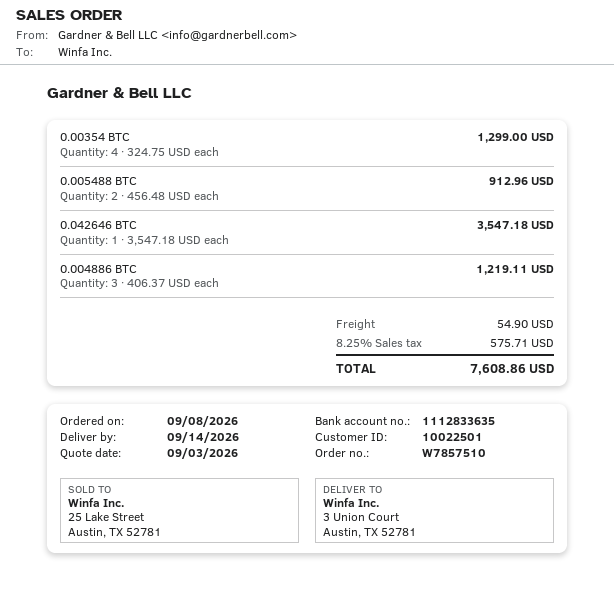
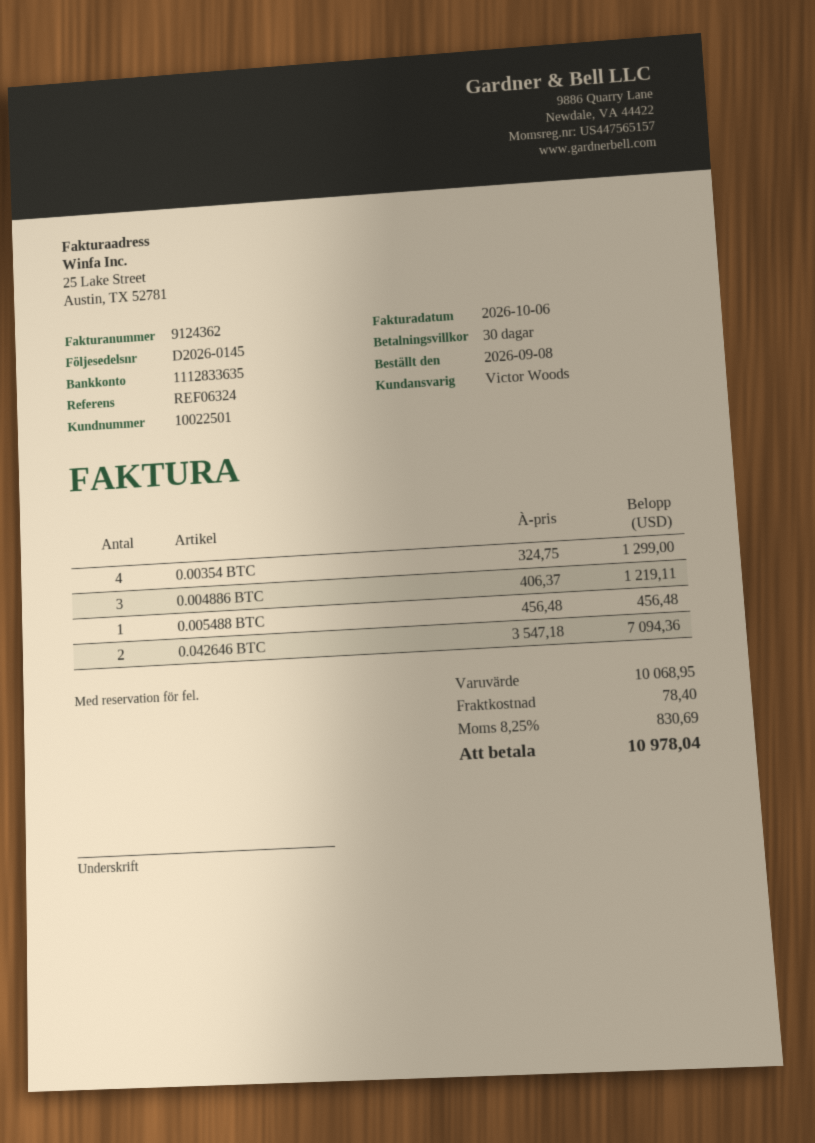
0.005488 BTC: 2 x 456.48 = 912.96 -> 1 x 456.48 = 456.48
0.042646 BTC: 1 x 3547.18 = 3547.18 -> 2 x 3547.18 = 7094.36
shipping: 54.90 -> 78.40
tax: 8.25% = 575.71 -> 8.25% = 830.69
total: 7608.86 -> 10978.04

